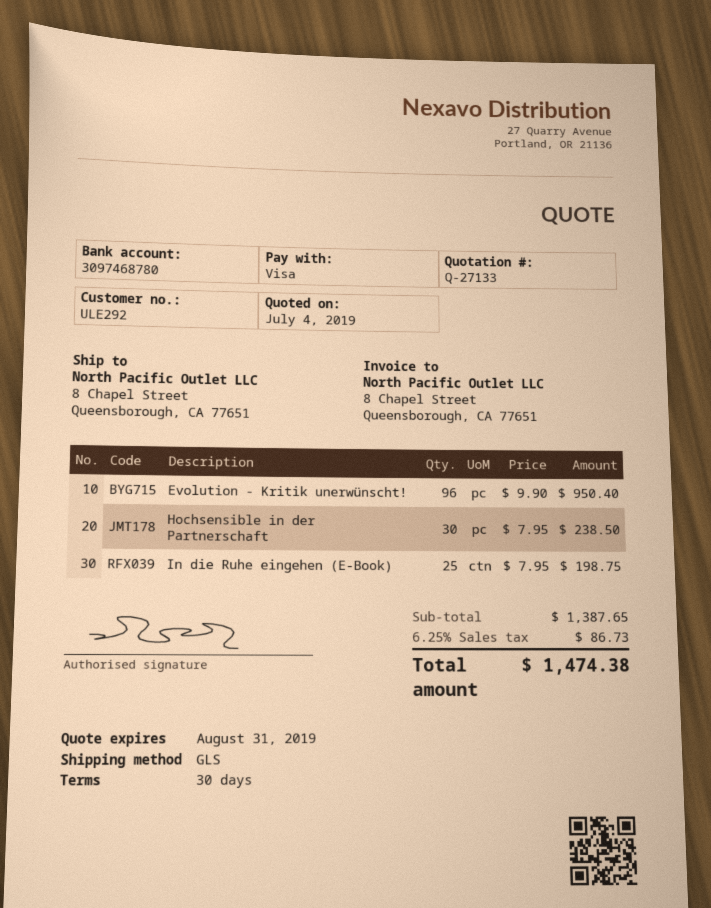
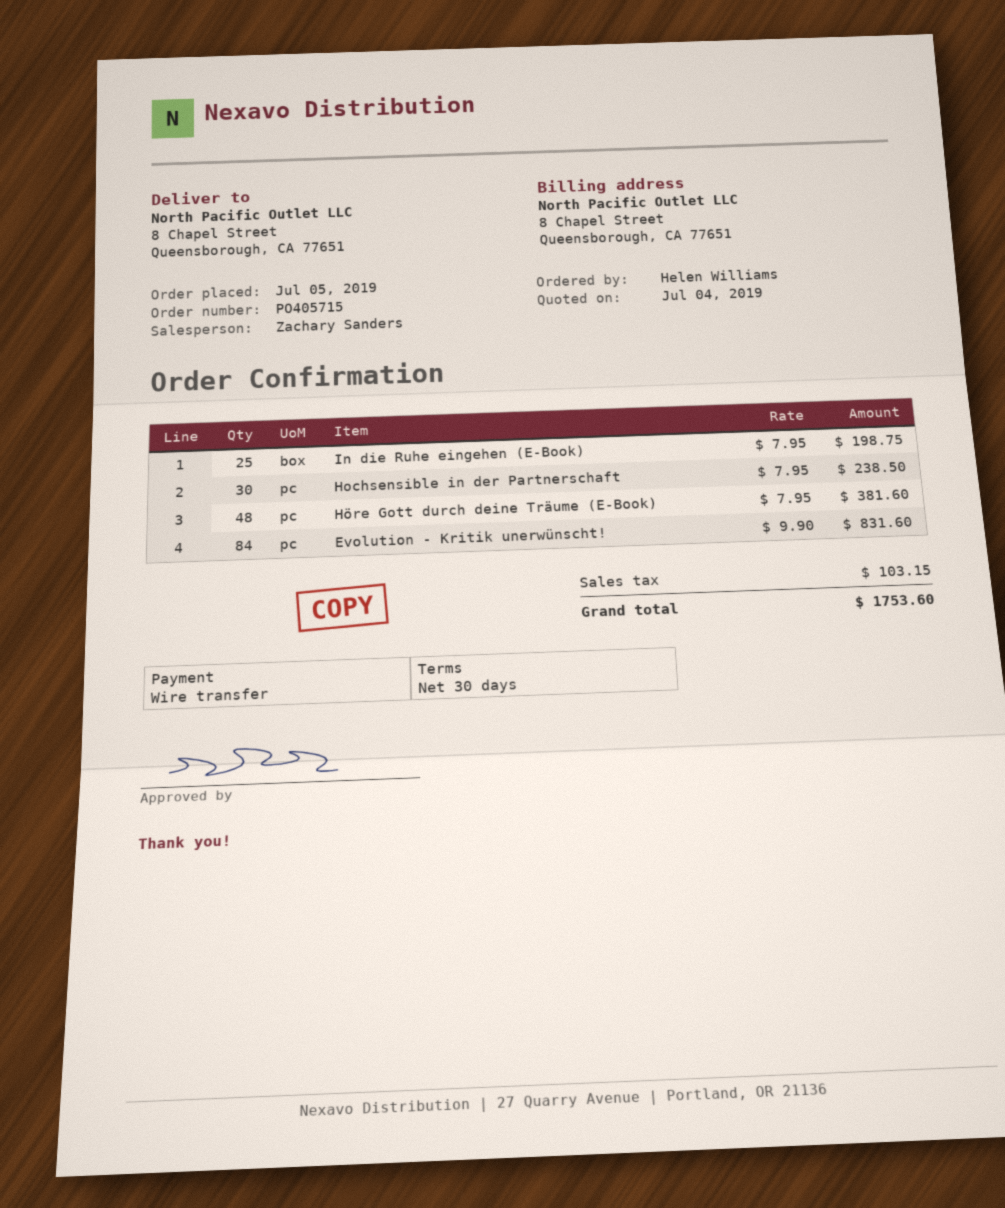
payment method: Visa -> bank transfer
Evolution - Kritik unerwünscht!: 96 x 9.90 = 950.40 -> 84 x 9.90 = 831.60
Höre Gott durch deine Träume (E-Book): none -> 48 x 7.95 = 381.60
tax: 86.73 -> 103.15
total: 1474.38 -> 1753.60

